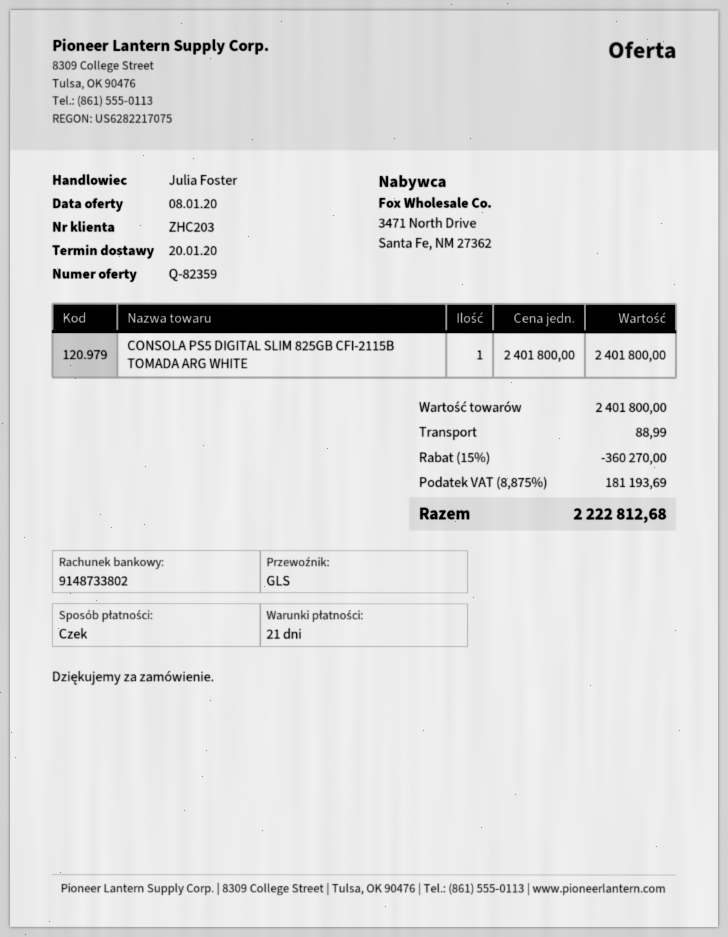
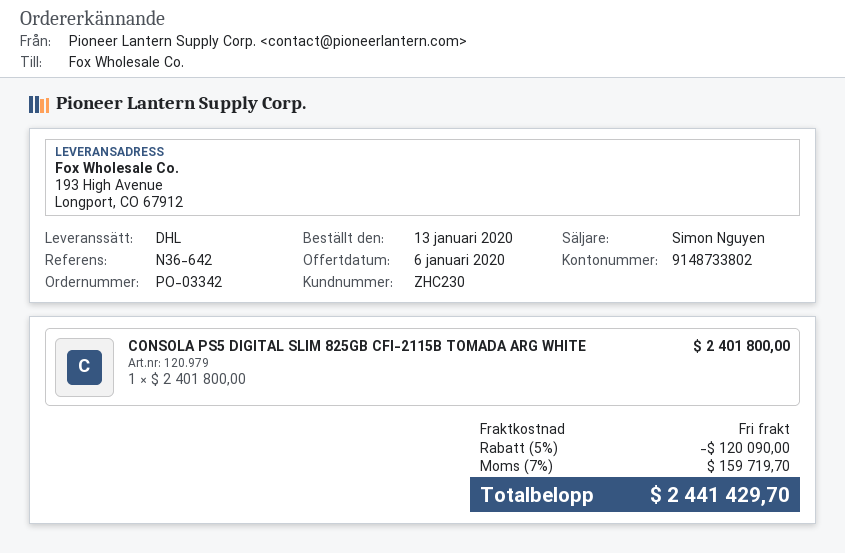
quote date: 2020-01-08 -> 2020-01-06
customer number: ZHC203 -> ZHC230
sales rep: Julia Foster -> Simon Nguyen
shipping method: GLS -> DHL
discount: 15% = 360270.00 -> 5% = 120090.00
shipping: 88.99 -> 0.00
tax: 8.875% = 181193.69 -> 7% = 159719.70
total: 2222812.68 -> 2441429.70

